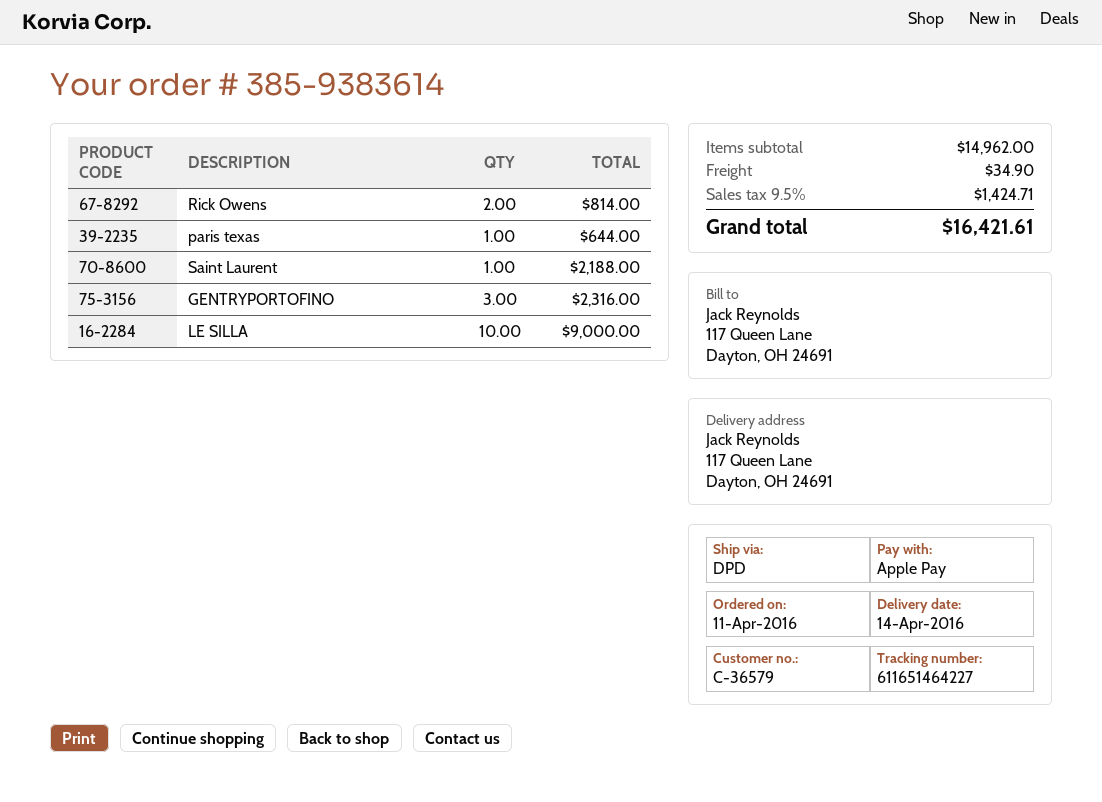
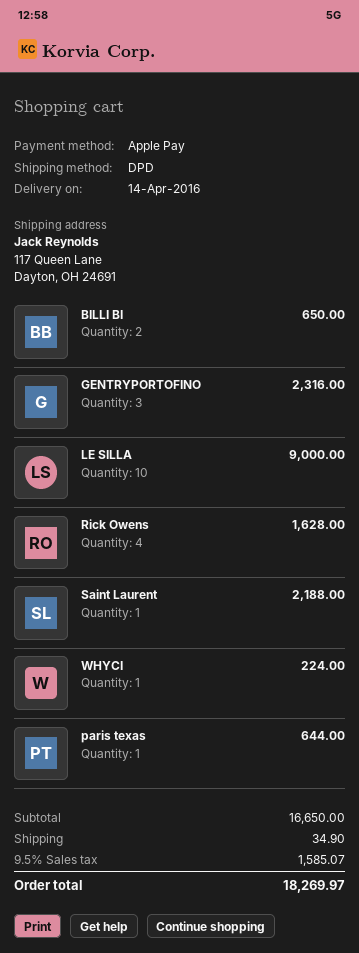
Rick Owens: 2 for 814.00 -> 4 for 1628.00
BILLI BI: none -> 2 for 650.00
WHYCI: none -> 1 for 224.00
subtotal: 14962.00 -> 16650.00
tax: 9.5% = 1424.71 -> 9.5% = 1585.07
total: 16421.61 -> 18269.97

